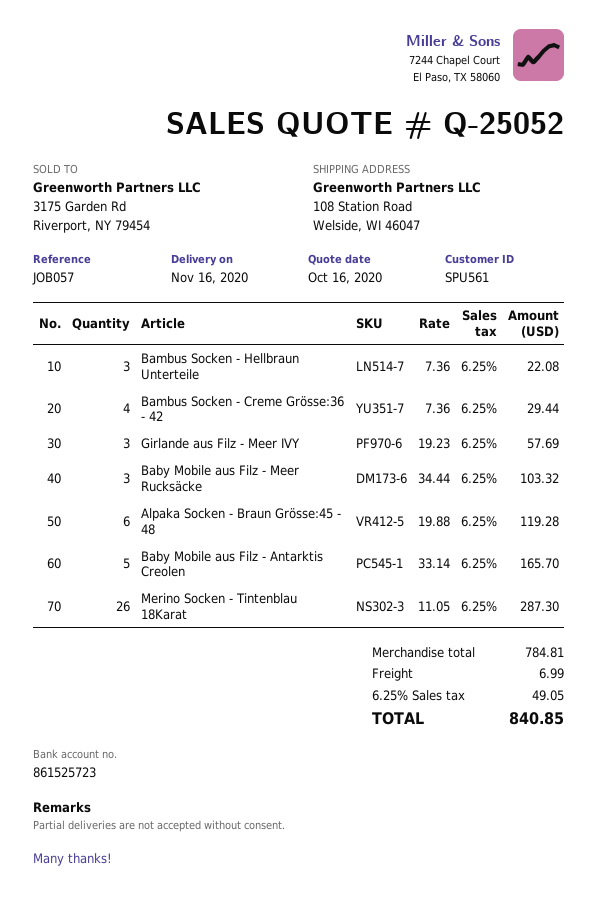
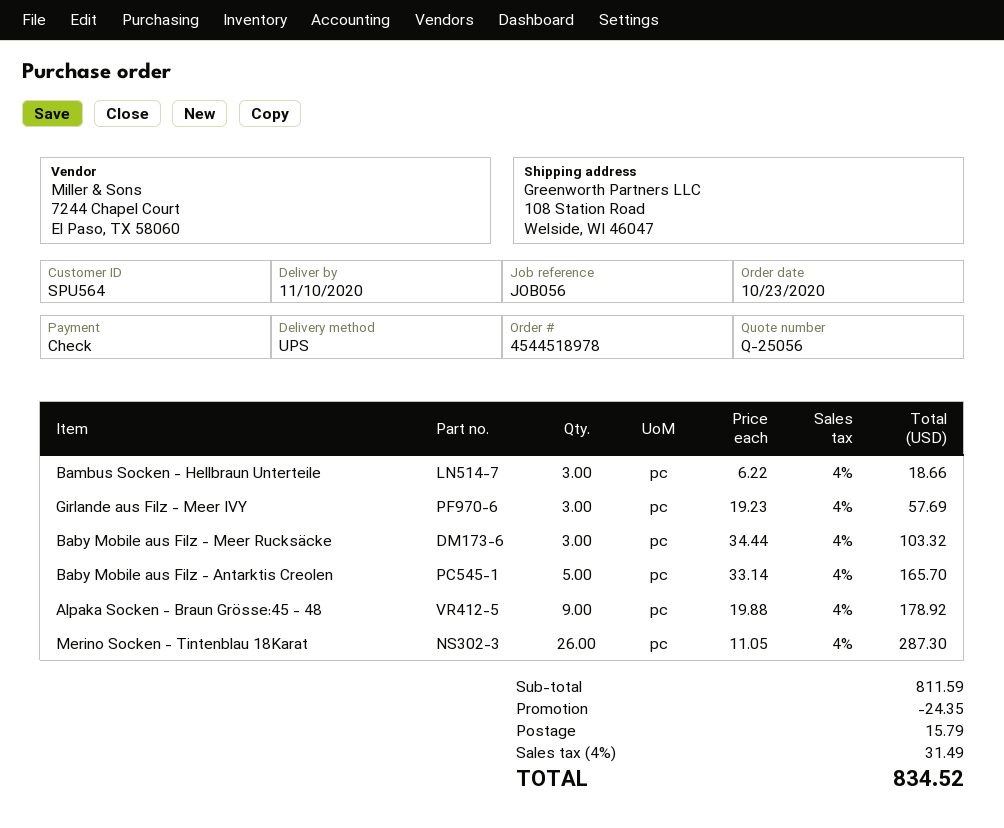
quote number: Q-25052 -> Q-25056
delivery date: 2020-11-16 -> 2020-11-10
customer number: SPU561 -> SPU564
reference: JOB057 -> JOB056
Bambus Socken - Hellbraun Unterteile: 3 x 7.36 = 22.08 -> 3 x 6.22 = 18.66
Bambus Socken - Creme Grösse:36 - 42: 4 x 7.36 = 29.44 -> none
Alpaka Socken - Braun Grösse:45 - 48: 6 x 19.88 = 119.28 -> 9 x 19.88 = 178.92
subtotal: 784.81 -> 811.59
discount: none -> 24.35
shipping: 6.99 -> 15.79
tax: 6.25% = 49.05 -> 4% = 31.49
total: 840.85 -> 834.52

